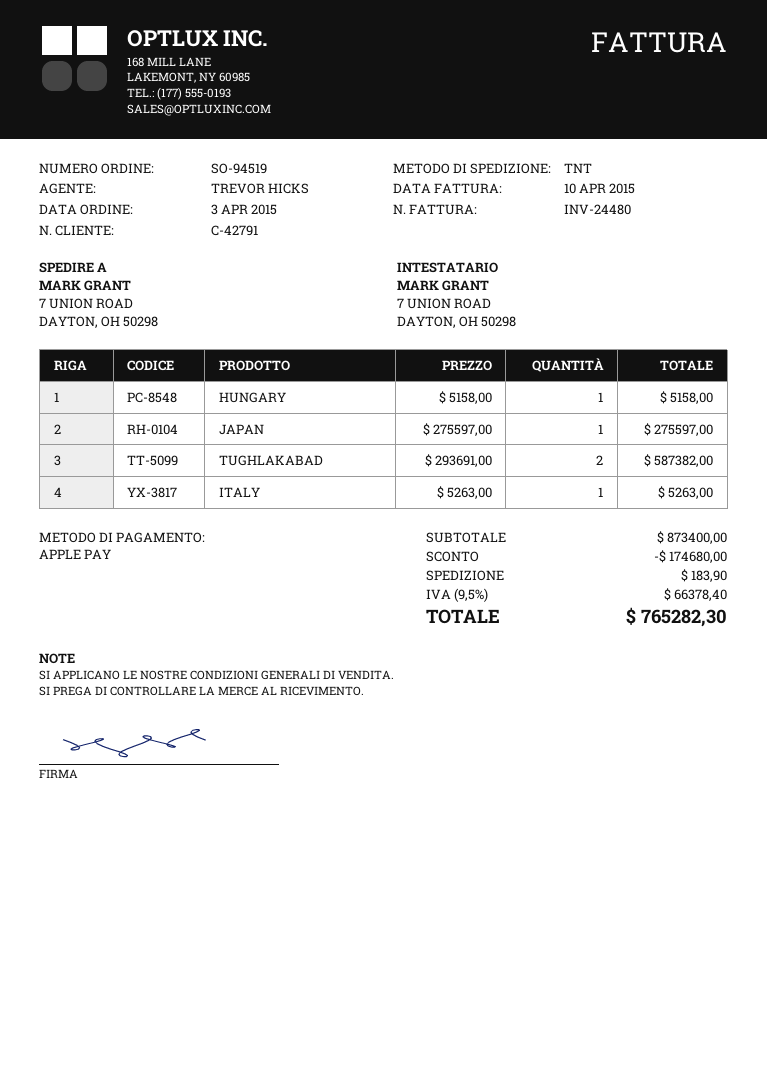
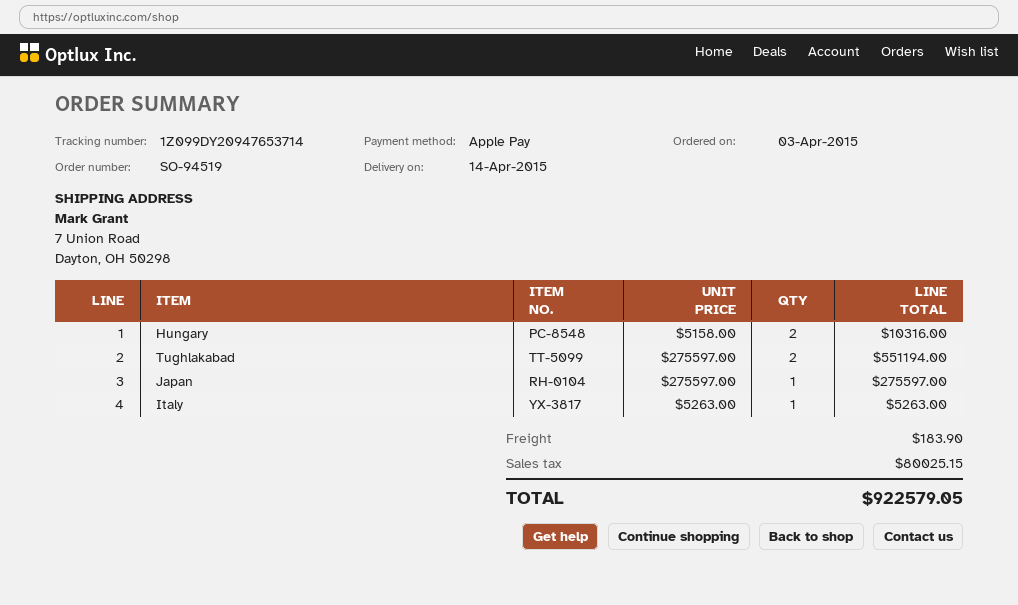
HUNGARY: 1 x 5158.00 = 5158.00 -> 2 x 5158.00 = 10316.00
TUGHLAKABAD: 2 x 293691.00 = 587382.00 -> 2 x 275597.00 = 551194.00
discount: 174680.00 -> none
tax: 66378.40 -> 80025.15
total: 765282.30 -> 922579.05

